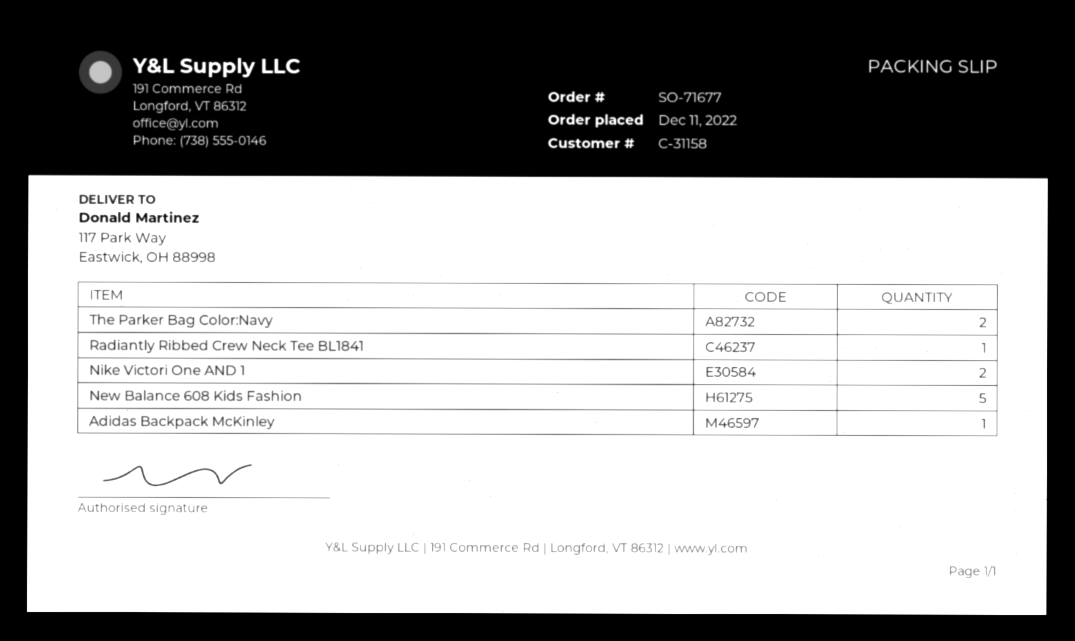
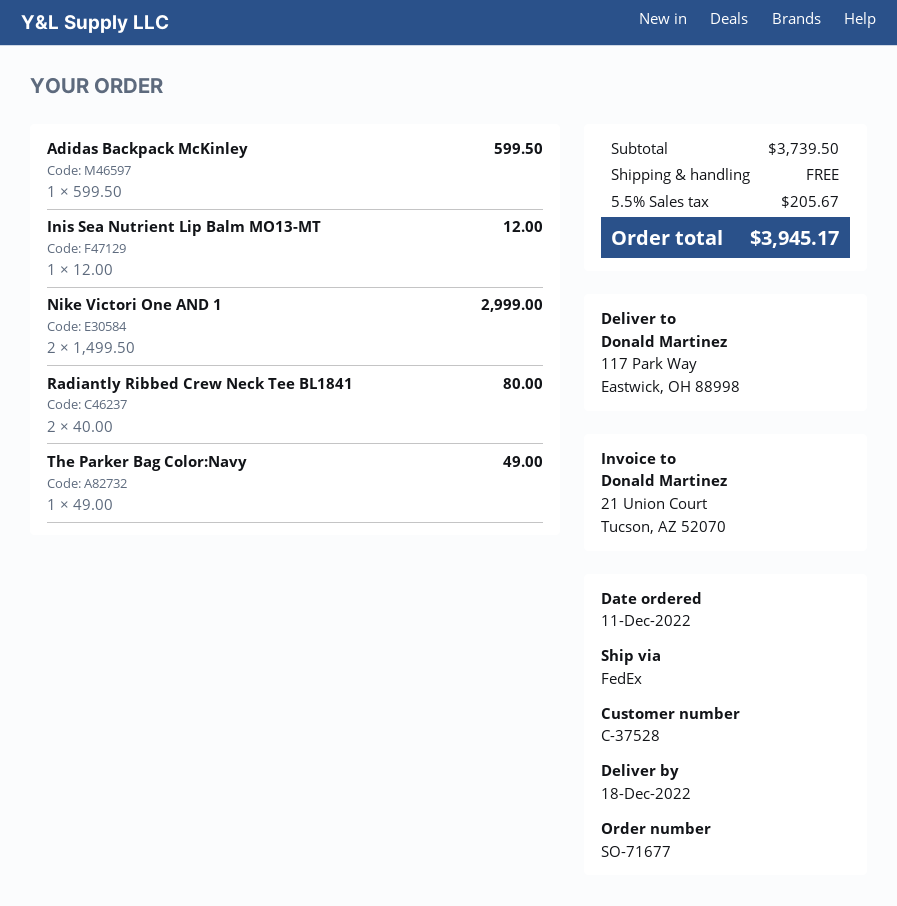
customer number: C-31158 -> C-37528
The Parker Bag Color:Navy: 2 -> 1
Radiantly Ribbed Crew Neck Tee BL1841: 1 -> 2
New Balance 608 Kids Fashion: 5 -> none
Inis Sea Nutrient Lip Balm MO13-MT: none -> 1

